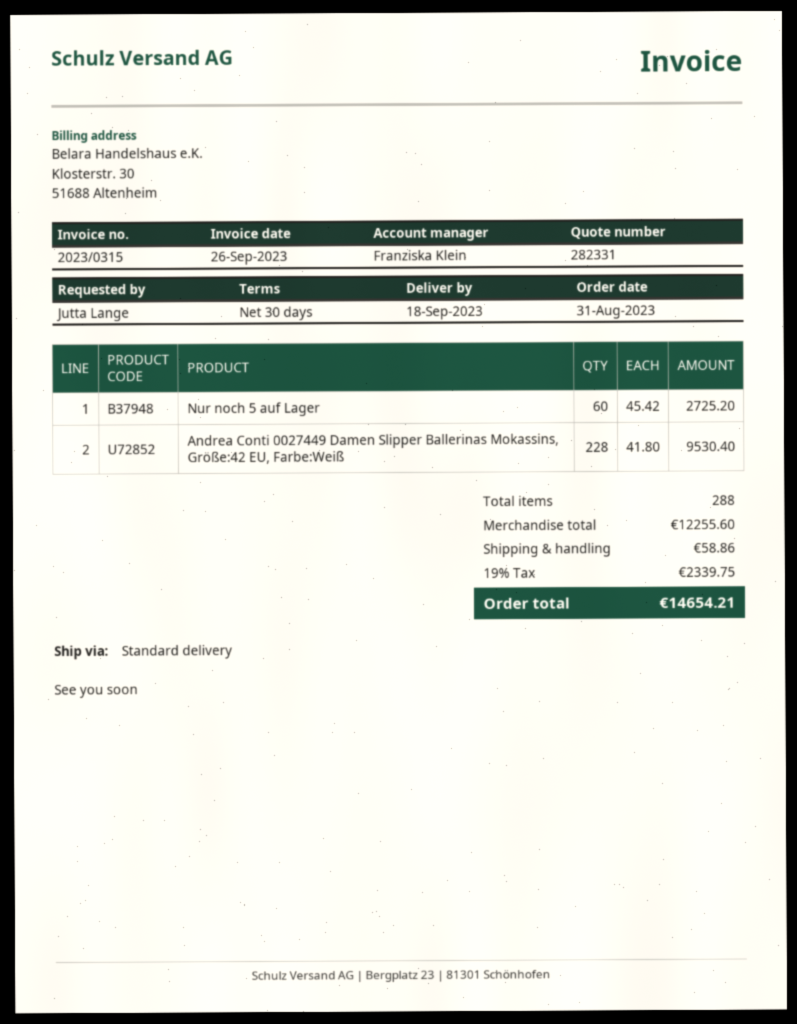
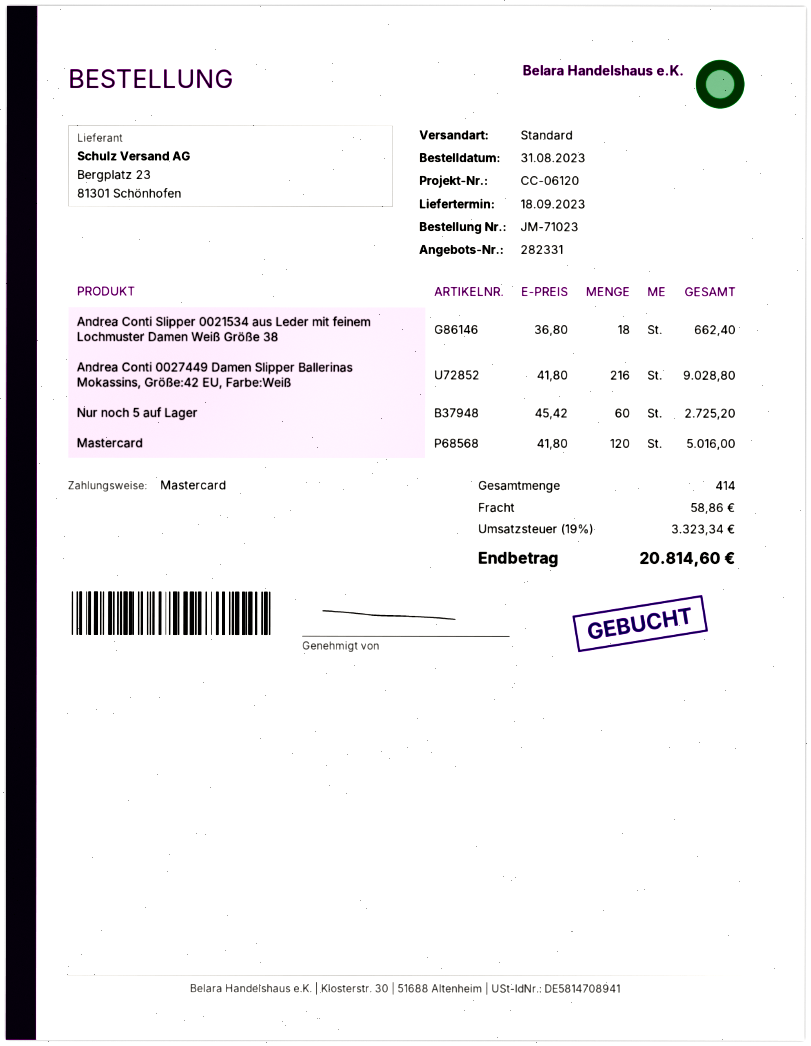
Andrea Conti 0027449 Damen Slipper Ballerinas Mokassins, Größe:42 EU, Farbe:Weiß: 228 x 41.80 = 9530.40 -> 216 x 41.80 = 9028.80
Andrea Conti Slipper 0021534 aus Leder mit feinem Lochmuster Damen Weiß Größe 38: none -> 18 x 36.80 = 662.40
Mastercard: none -> 120 x 41.80 = 5016.00
total quantity: 288 -> 414
tax: 19% = 2339.75 -> 19% = 3323.34
total: 14654.21 -> 20814.60

